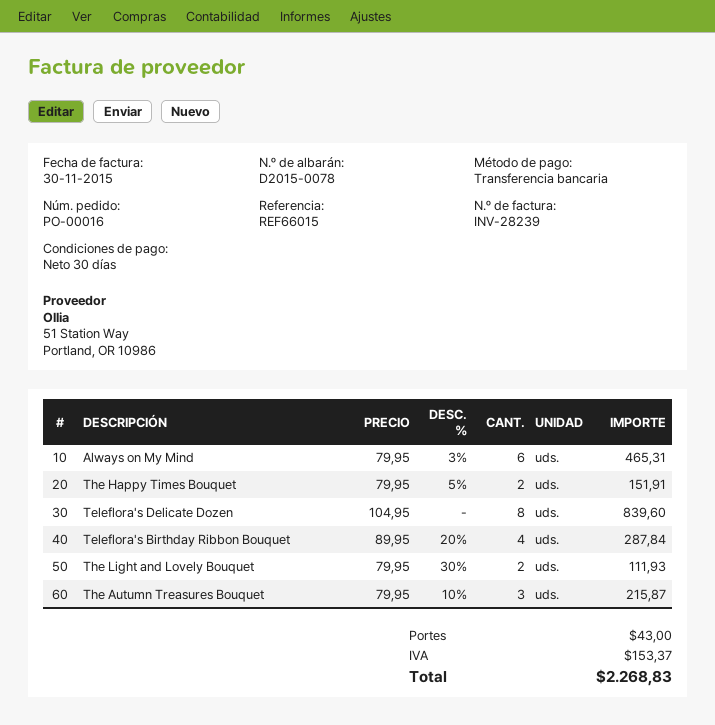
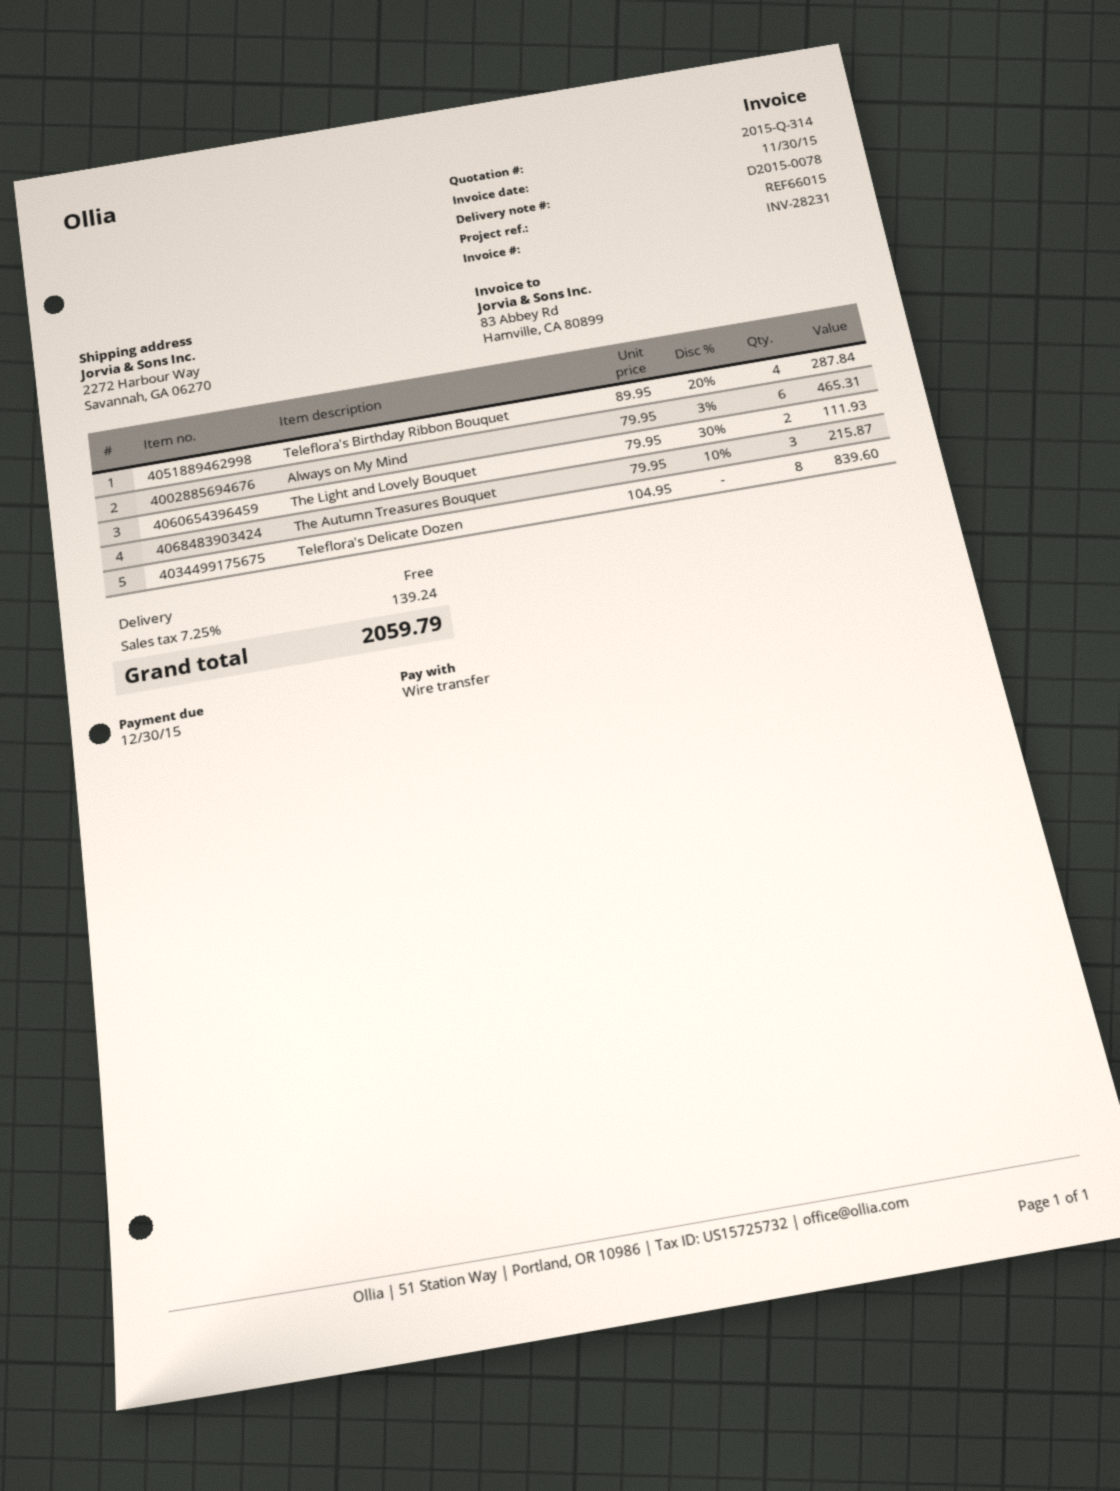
invoice number: INV-28239 -> INV-28231
The Happy Times Bouquet: 2 x 79.95 - 5% = 151.91 -> none
shipping: 43.00 -> 0.00
tax: 153.37 -> 139.24
total: 2268.83 -> 2059.79

